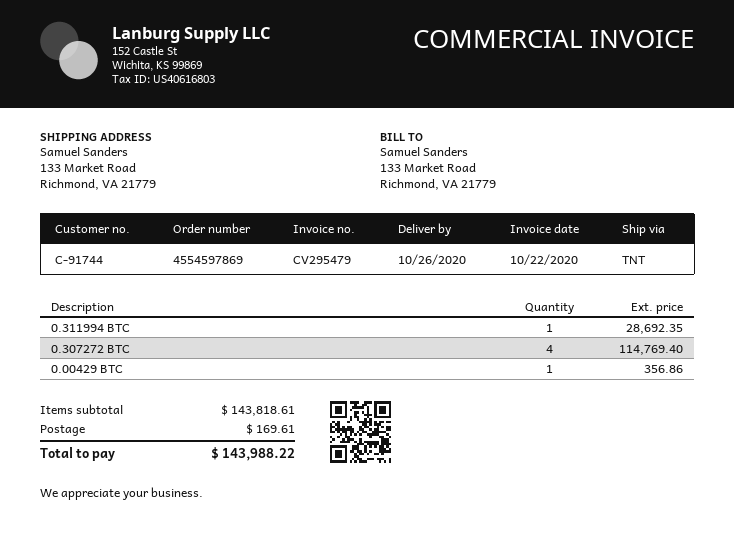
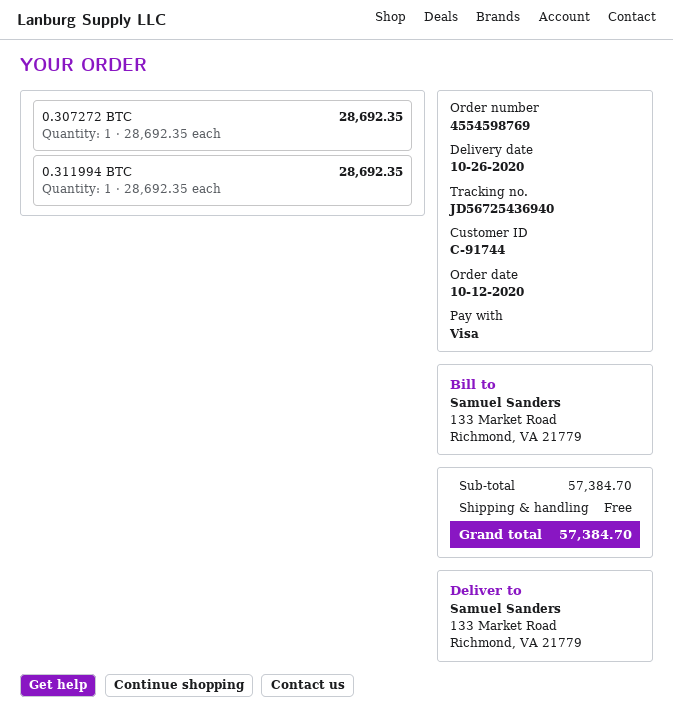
order number: 4554597869 -> 4554598769
0.307272 BTC: 4 for 114769.40 -> 1 for 28692.35
0.00429 BTC: 1 for 356.86 -> none
subtotal: 143818.61 -> 57384.70
shipping: 169.61 -> 0.00
total: 143988.22 -> 57384.70

